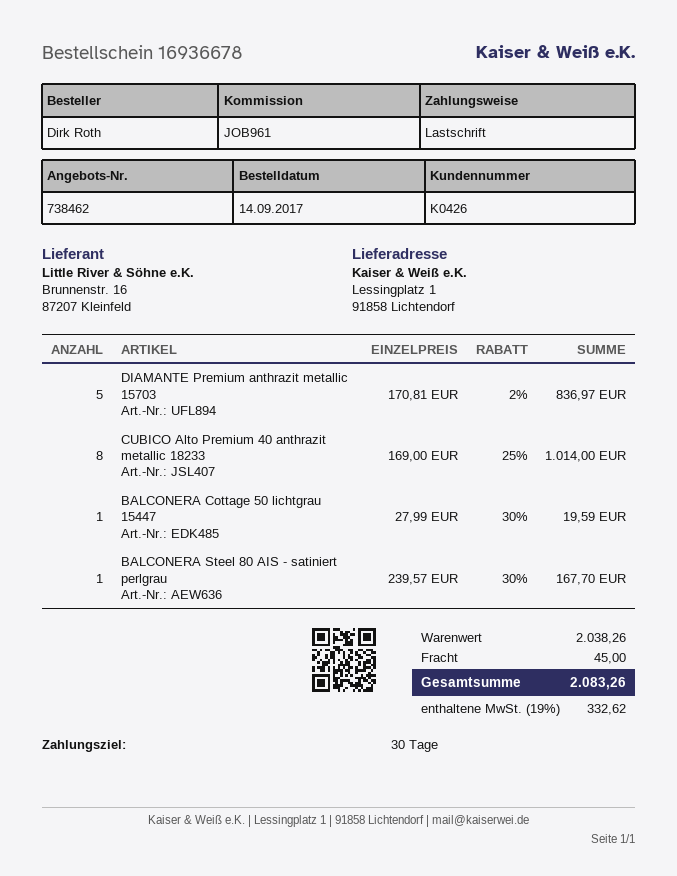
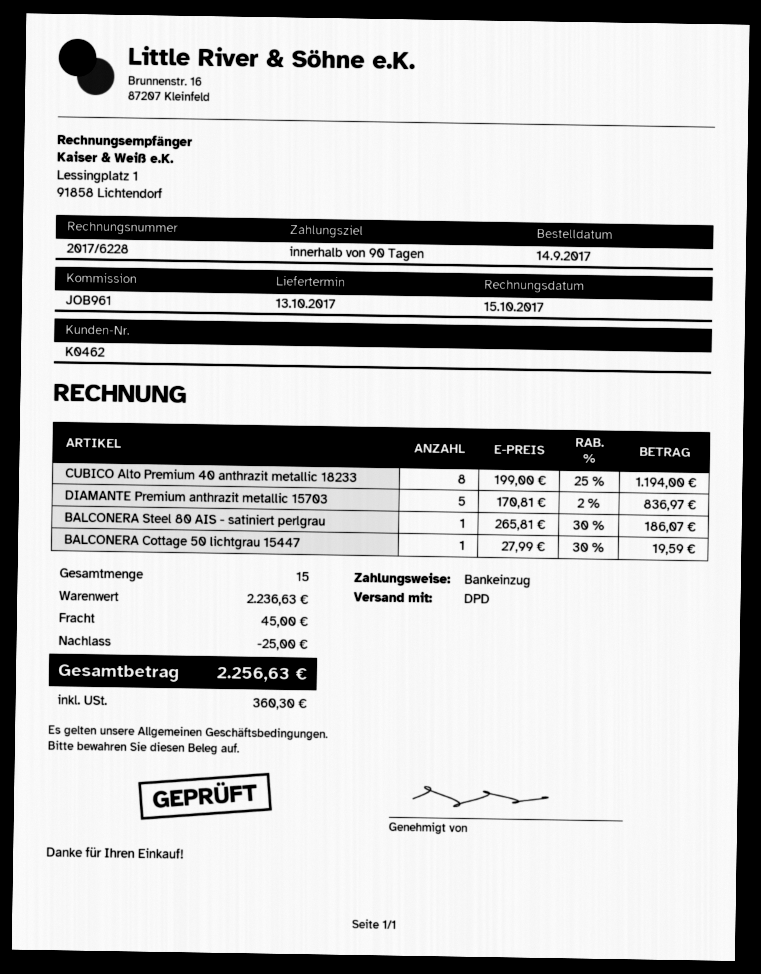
payment terms: 30 days -> 90 days
customer number: K0426 -> K0462
CUBICO Alto Premium 40 anthrazit metallic 18233: 8 x 169.00 - 25% = 1014.00 -> 8 x 199.00 - 25% = 1194.00
BALCONERA Steel 80 AIS - satiniert perlgrau: 1 x 239.57 - 30% = 167.70 -> 1 x 265.81 - 30% = 186.07
subtotal: 2038.26 -> 2236.63
discount: none -> 25.00
tax: 332.62 -> 360.30
total: 2083.26 -> 2256.63

